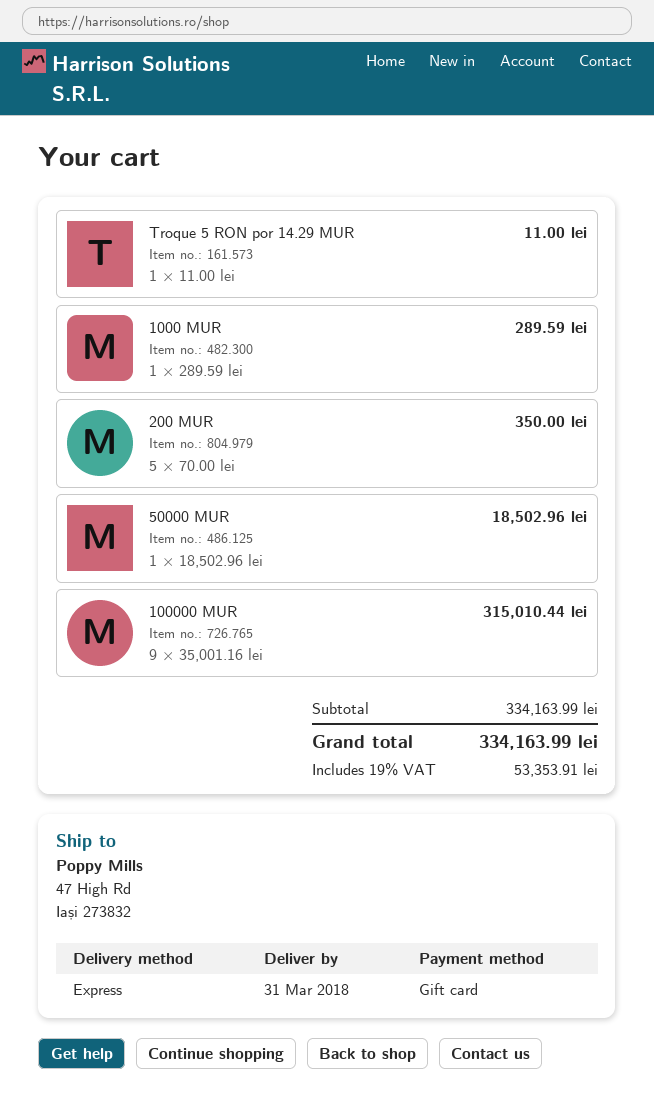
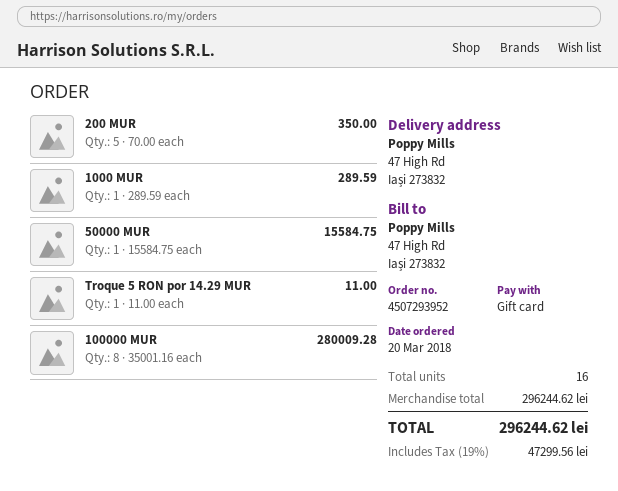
50000 MUR: 1 x 18502.96 = 18502.96 -> 1 x 15584.75 = 15584.75
100000 MUR: 9 x 35001.16 = 315010.44 -> 8 x 35001.16 = 280009.28
subtotal: 334163.99 -> 296244.62
tax: 19% = 53353.91 -> 19% = 47299.56
total: 334163.99 -> 296244.62

